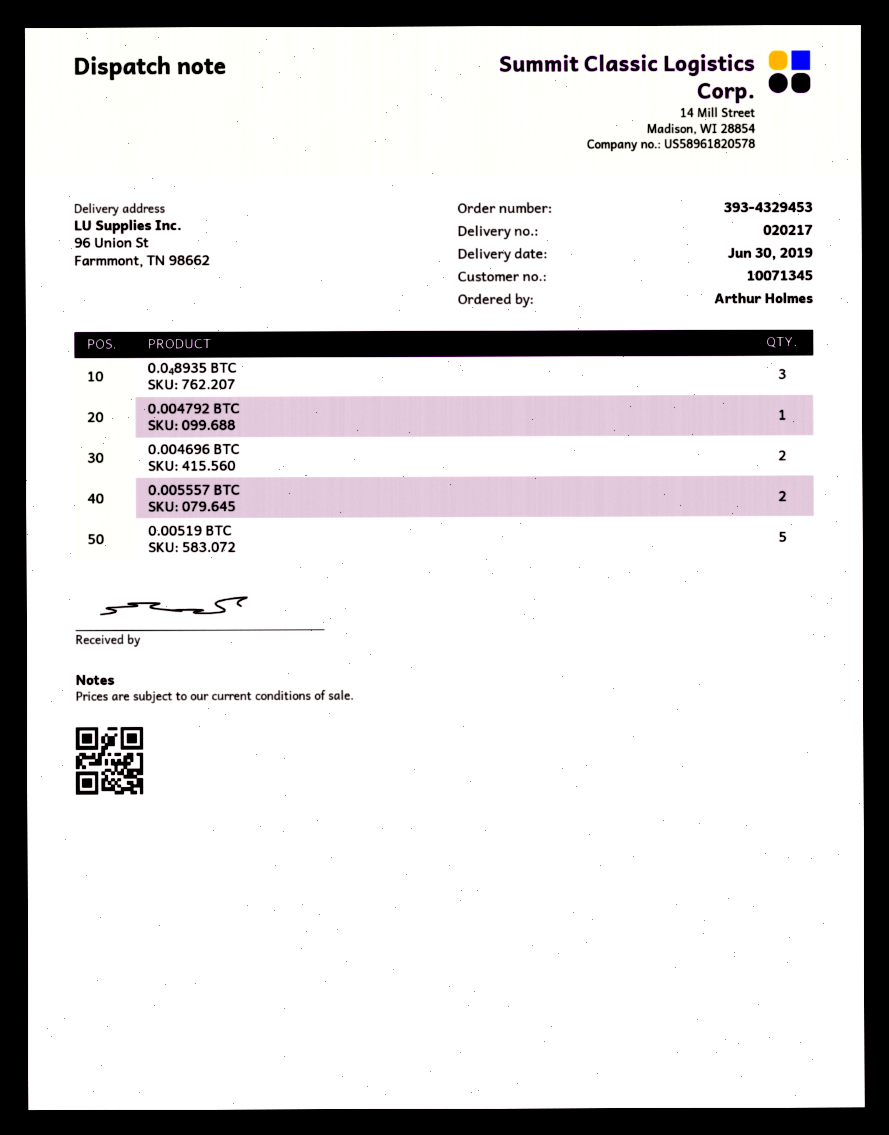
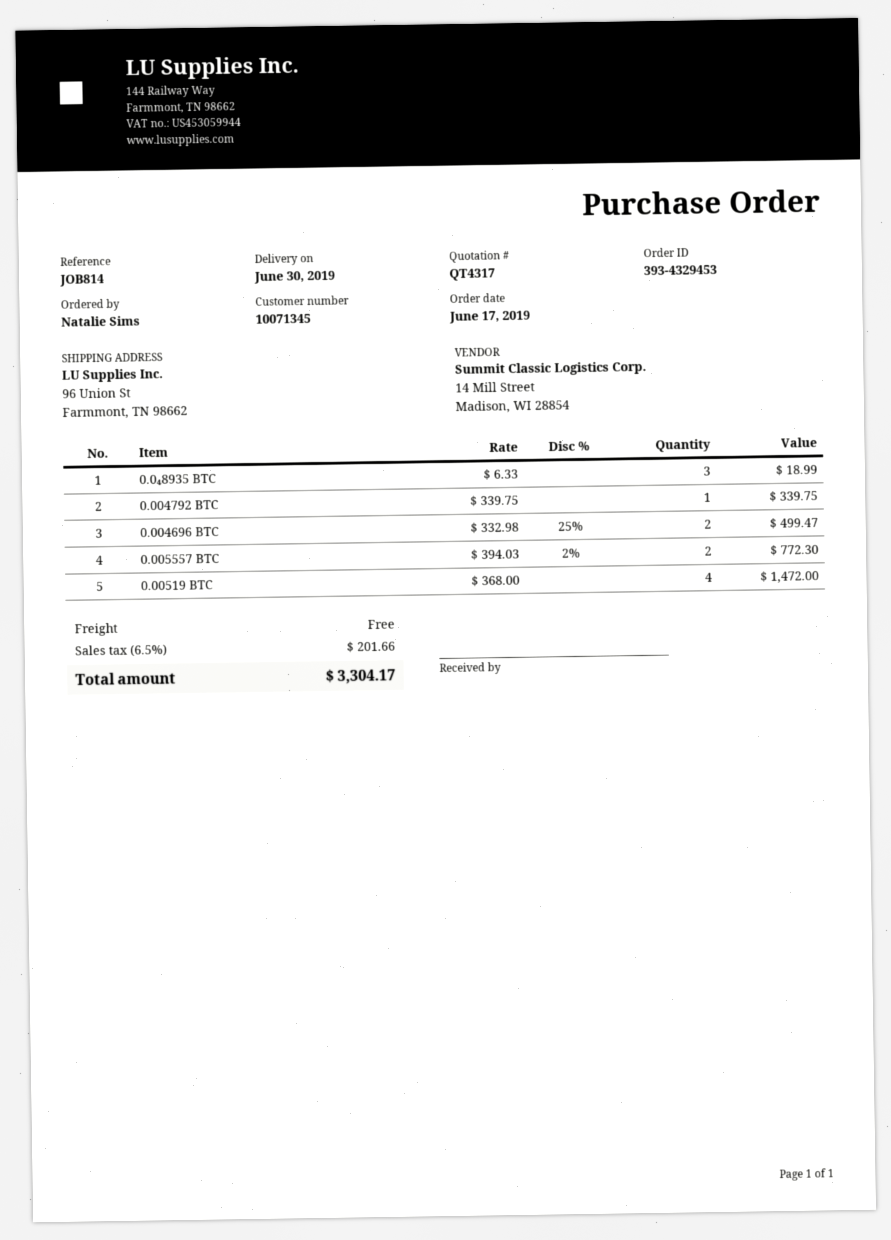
ordered by: Arthur Holmes -> Natalie Sims
0.00519 BTC: 5 -> 4

